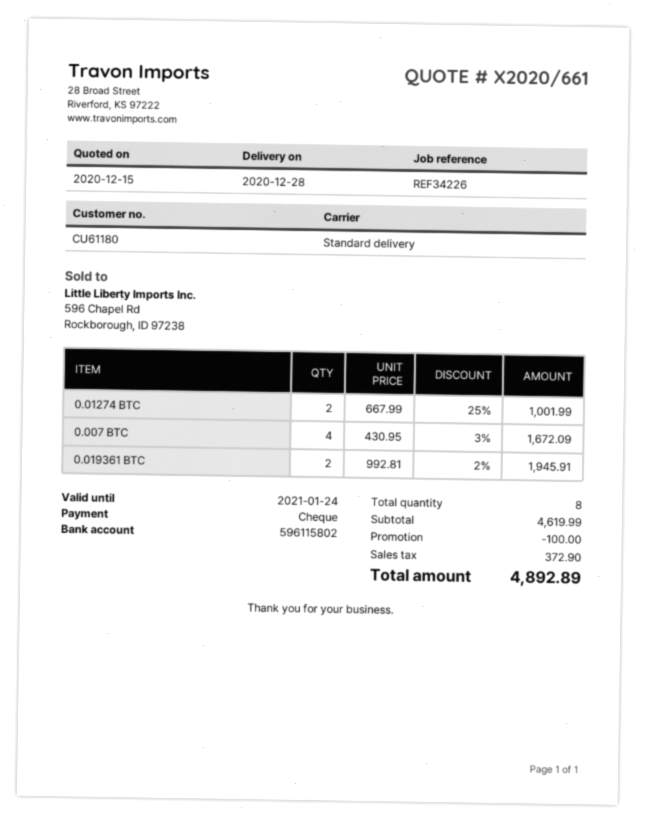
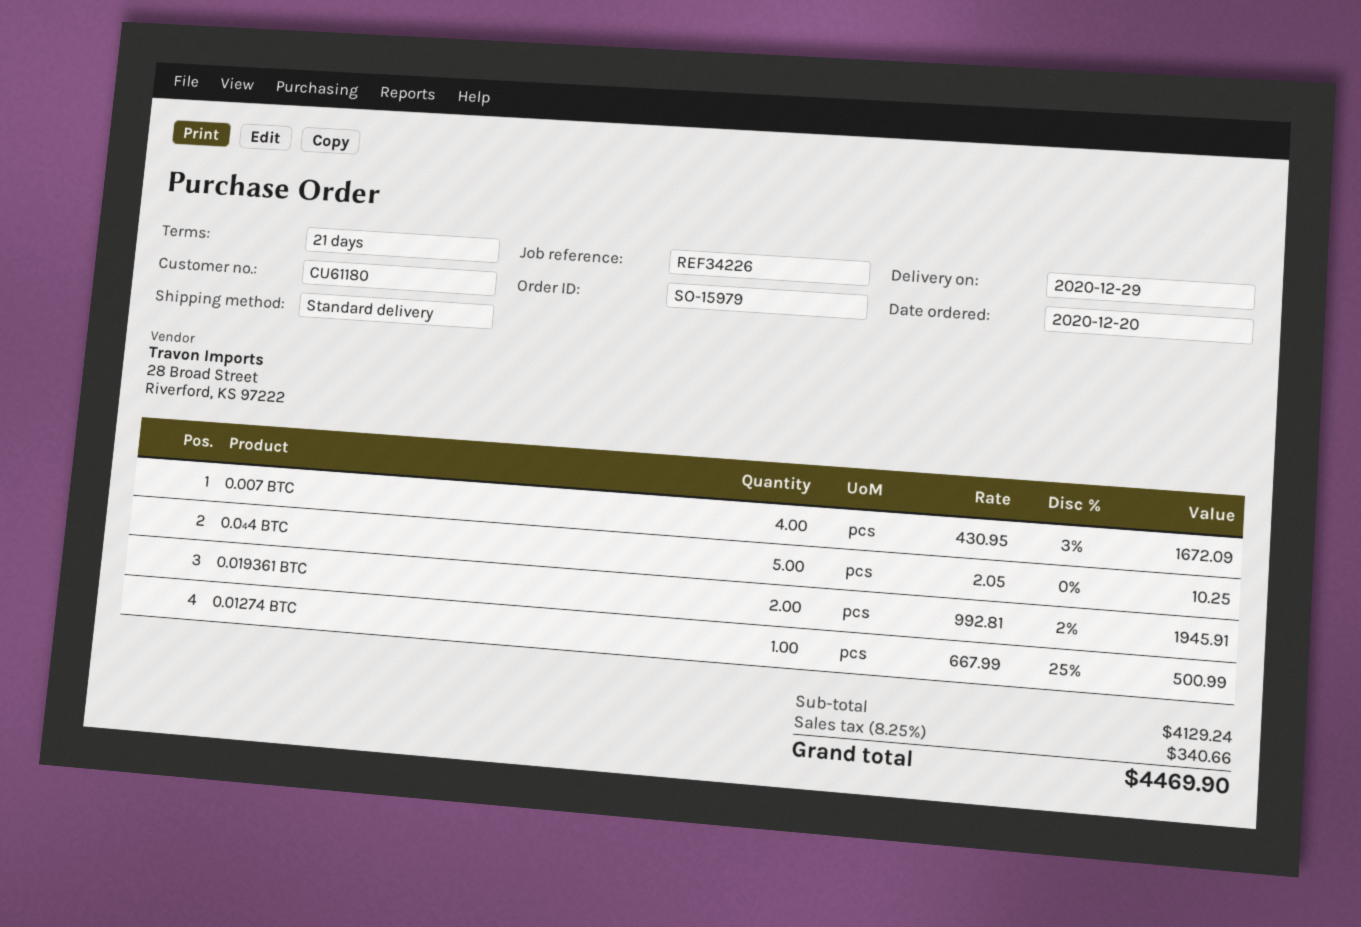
delivery date: 2020-12-28 -> 2020-12-29
0.01274 BTC: 2 x 667.99 - 25% = 1001.99 -> 1 x 667.99 - 25% = 500.99
0.0₄4 BTC: none -> 5 x 2.05 = 10.25
subtotal: 4619.99 -> 4129.24
discount: 100.00 -> none
tax: 372.90 -> 340.66
total: 4892.89 -> 4469.90

